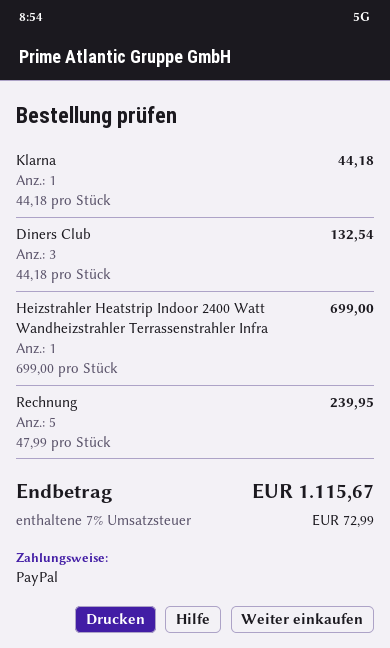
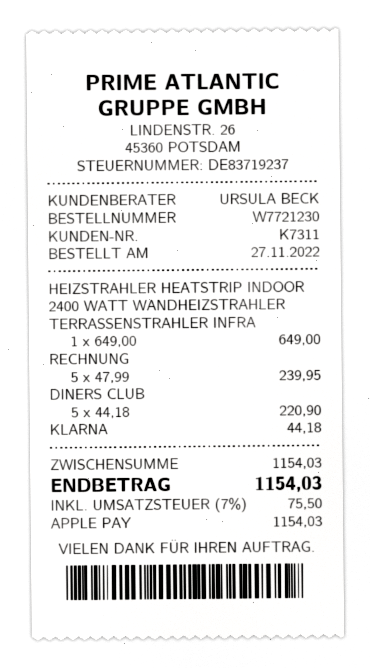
payment method: PayPal -> Apple Pay
Diners Club: 3 x 44.18 = 132.54 -> 5 x 44.18 = 220.90
Heizstrahler Heatstrip Indoor 2400 Watt Wandheizstrahler Terrassenstrahler Infra: 1 x 699.00 = 699.00 -> 1 x 649.00 = 649.00
tax: 7% = 72.99 -> 7% = 75.50
total: 1115.67 -> 1154.03

